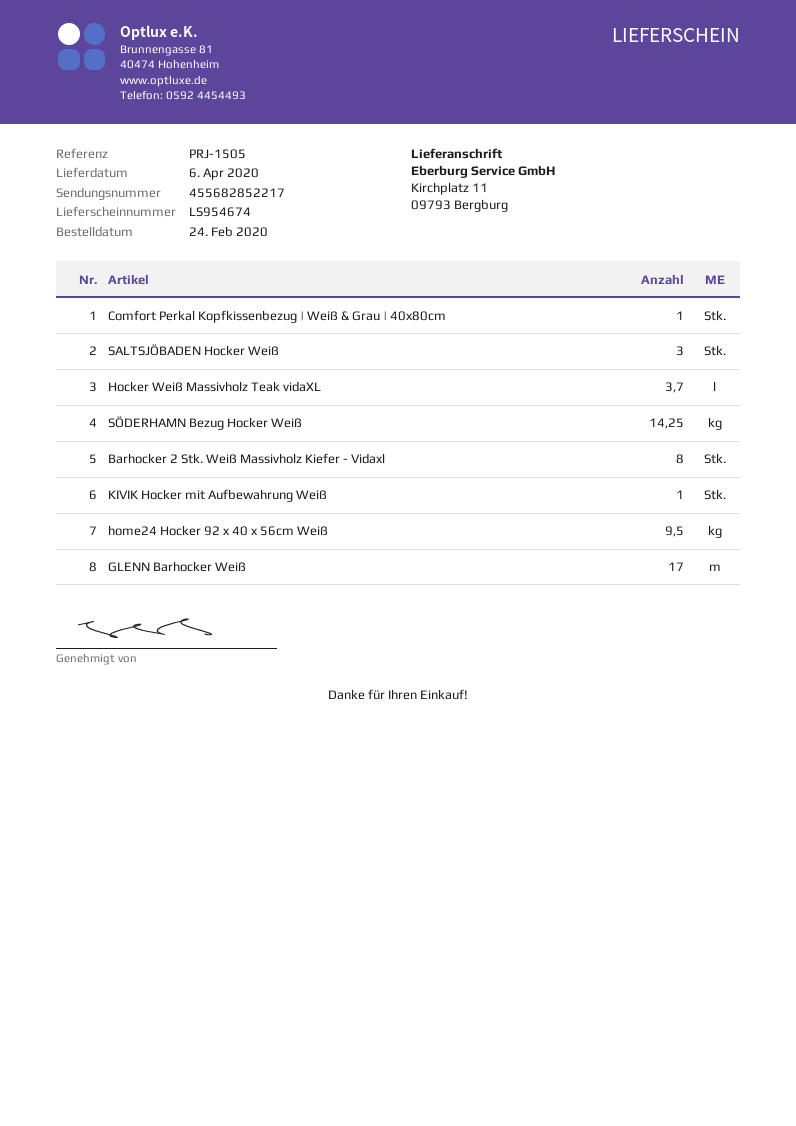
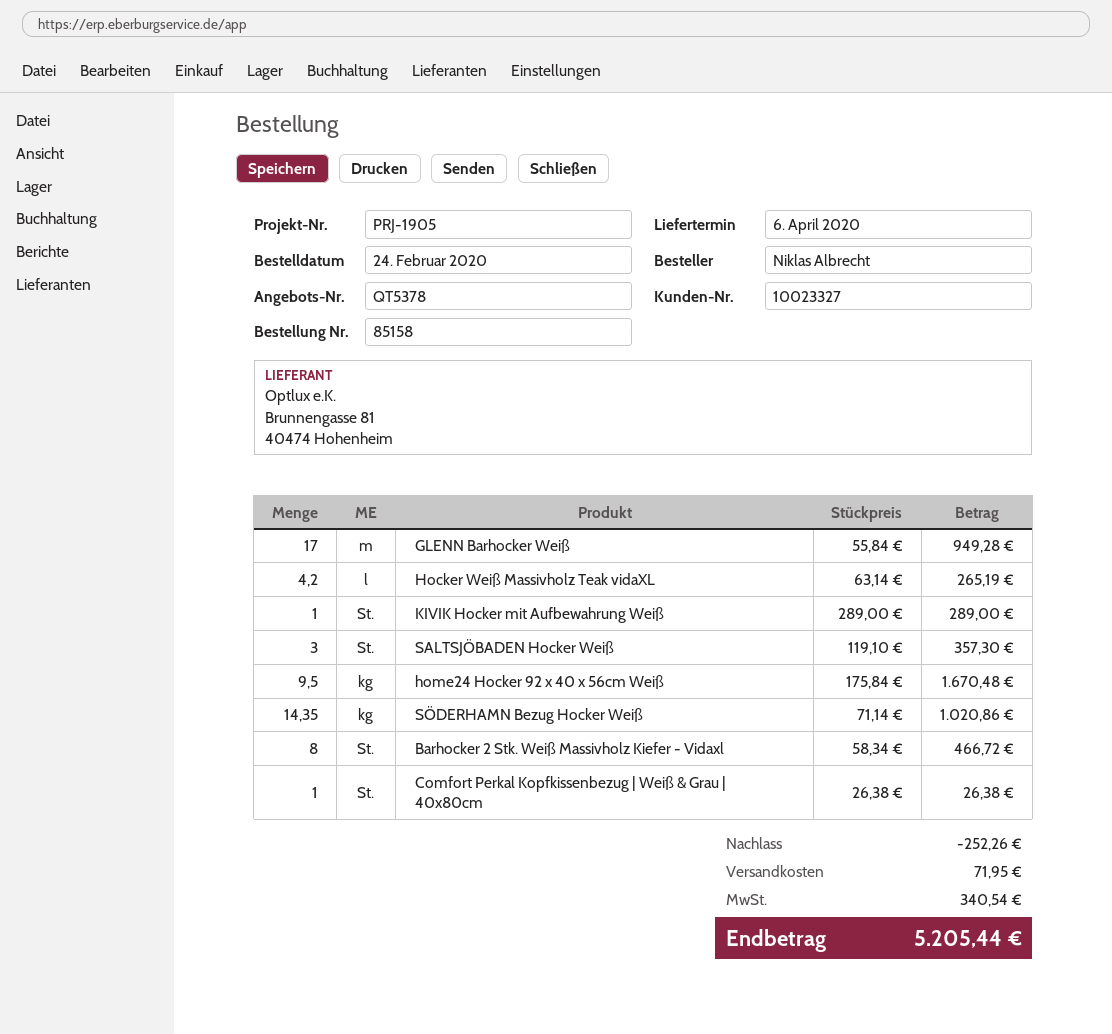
reference: PRJ-1505 -> PRJ-1905
Hocker Weiß Massivholz Teak vidaXL: 3.7 -> 4.2
SÖDERHAMN Bezug Hocker Weiß: 14.25 -> 14.35

